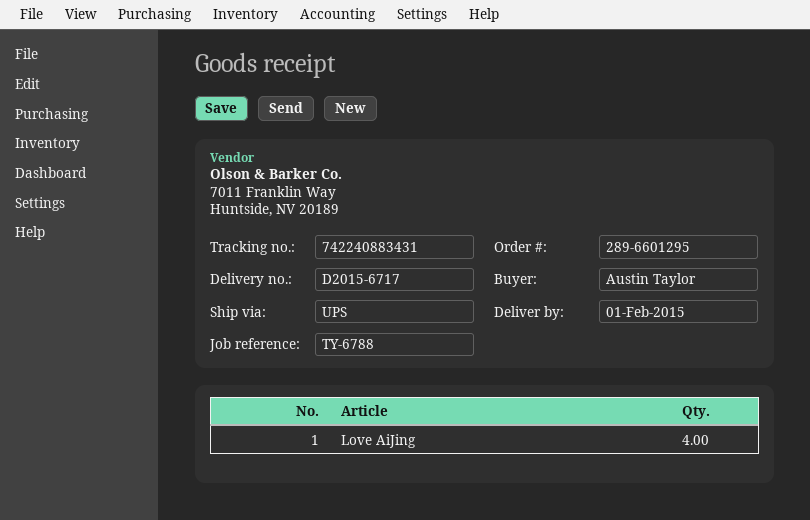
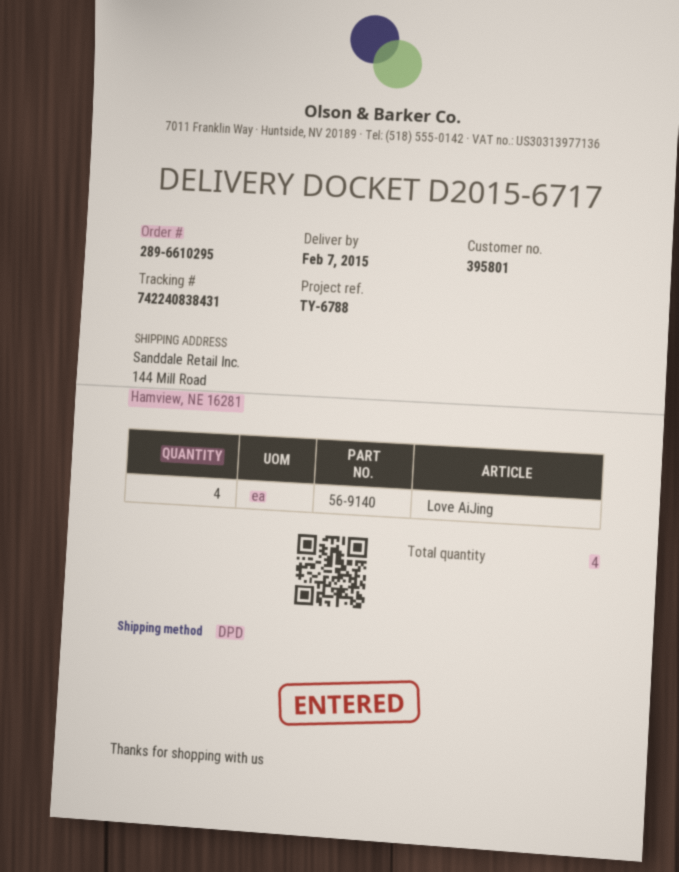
order number: 289-6601295 -> 289-6610295
delivery date: 2015-02-01 -> 2015-02-07
shipping method: UPS -> DPD
tracking number: 742240883431 -> 742240838431

